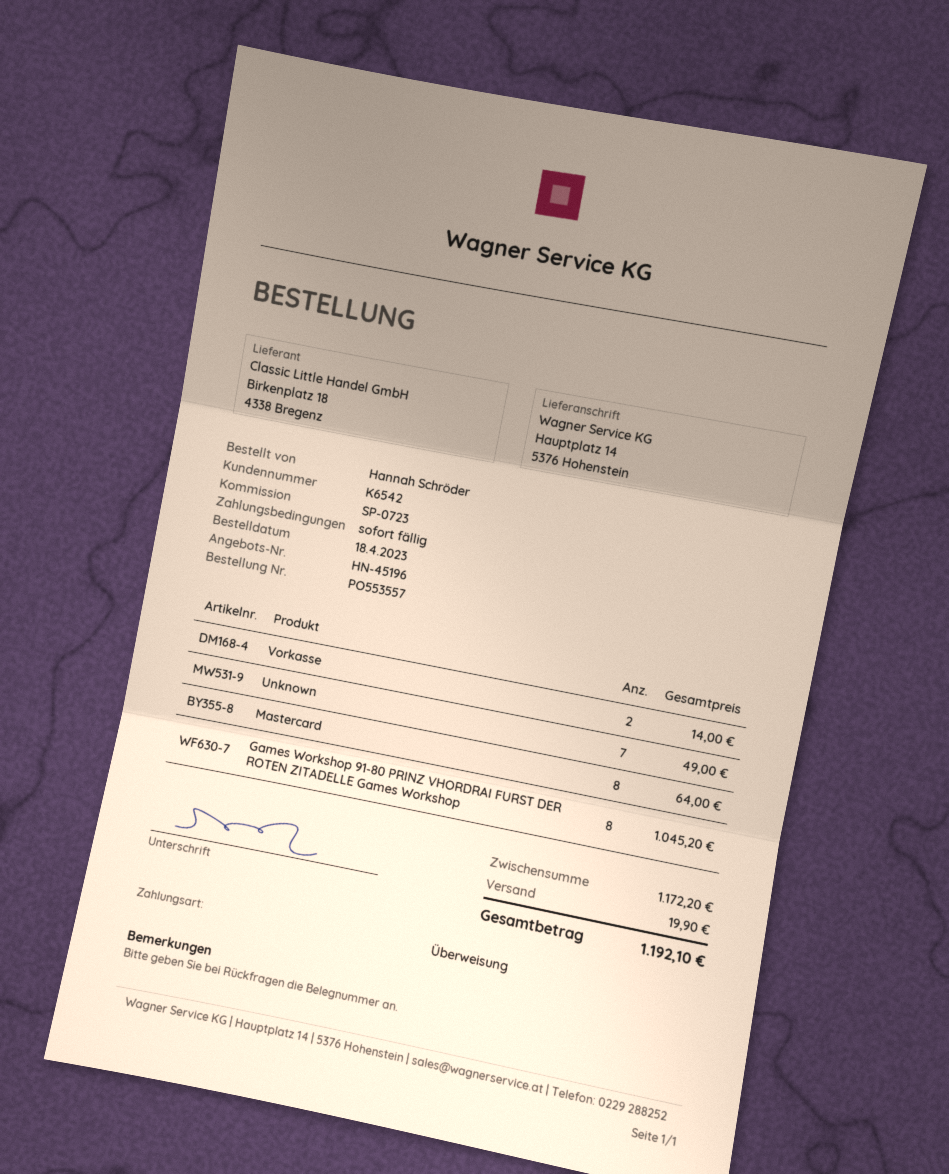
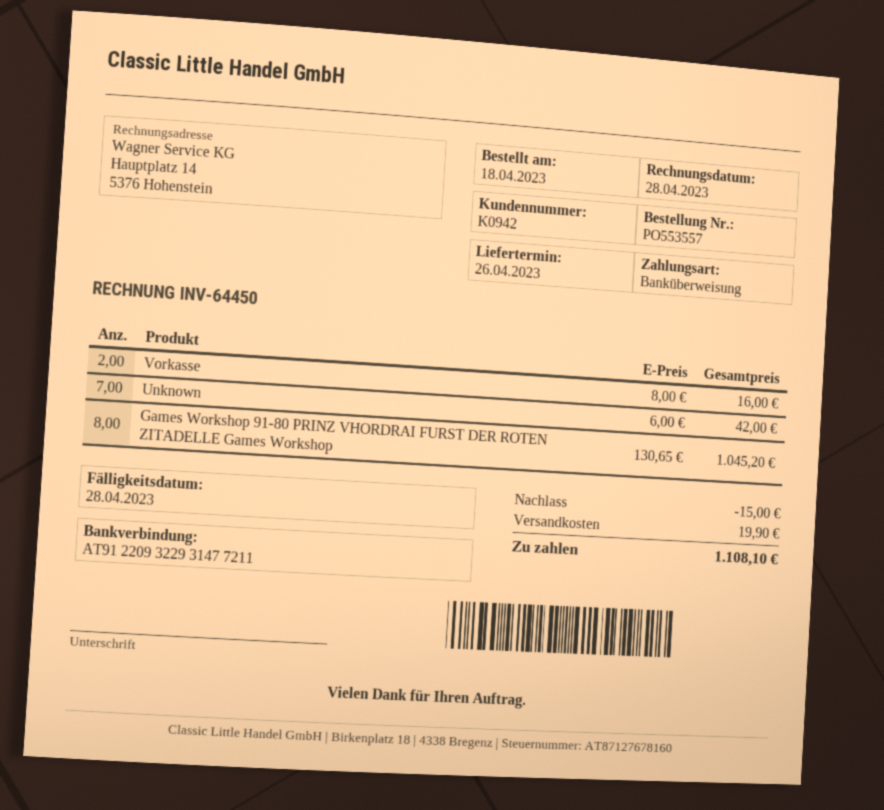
customer number: K6542 -> K0942
Vorkasse: 2 for 14.00 -> 2 for 16.00
Unknown: 7 for 49.00 -> 7 for 42.00
Mastercard: 8 for 64.00 -> none
discount: none -> 15.00
total: 1192.10 -> 1108.10

